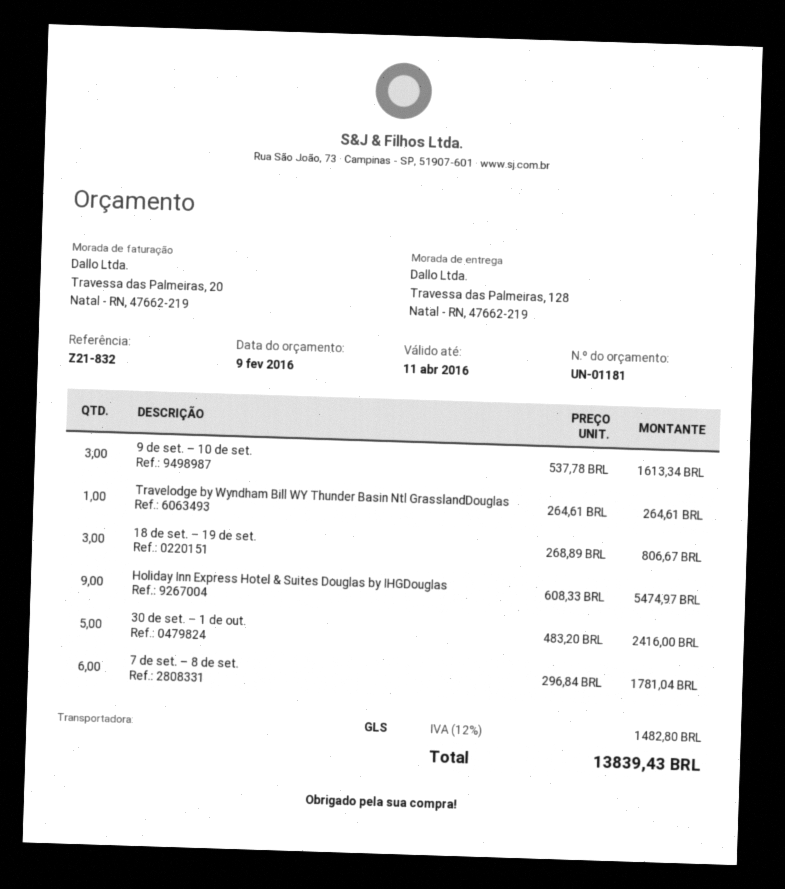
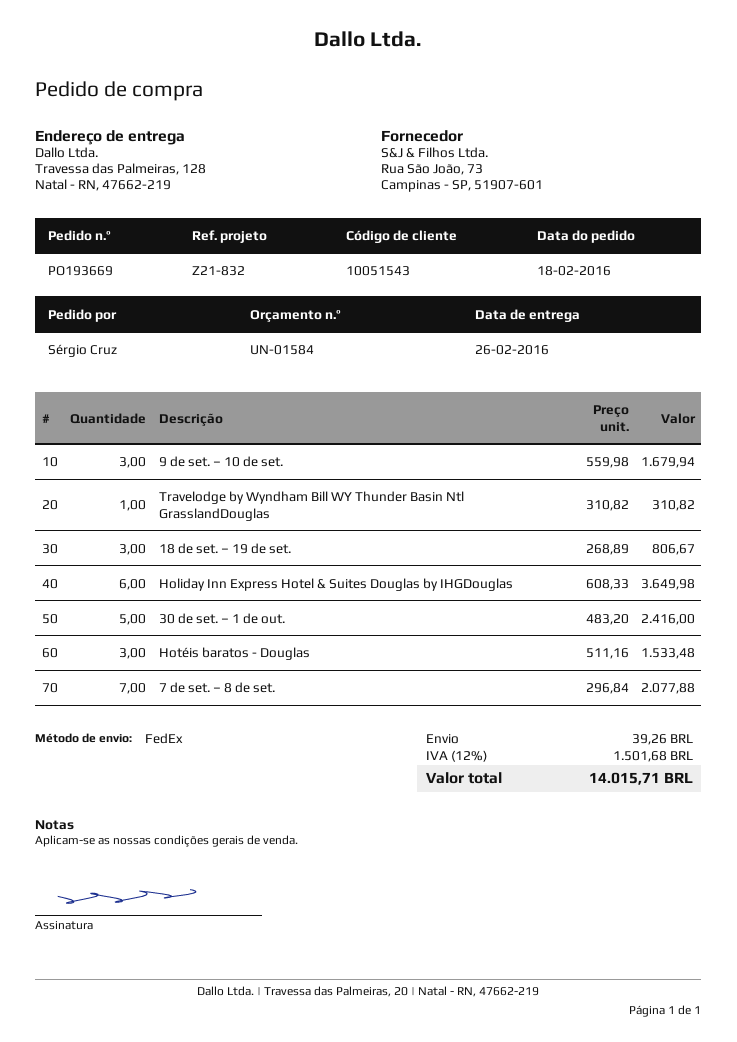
quote number: UN-01181 -> UN-01584
shipping method: GLS -> FedEx
9 de set. – 10 de set.: 3 x 537.78 = 1613.34 -> 3 x 559.98 = 1679.94
Travelodge by Wyndham Bill WY Thunder Basin Ntl GrasslandDouglas: 1 x 264.61 = 264.61 -> 1 x 310.82 = 310.82
Holiday Inn Express Hotel & Suites Douglas by IHGDouglas: 9 x 608.33 = 5474.97 -> 6 x 608.33 = 3649.98
7 de set. – 8 de set.: 6 x 296.84 = 1781.04 -> 7 x 296.84 = 2077.88
Hotéis baratos - Douglas: none -> 3 x 511.16 = 1533.48
shipping: none -> 39.26
tax: 12% = 1482.80 -> 12% = 1501.68
total: 13839.43 -> 14015.71

